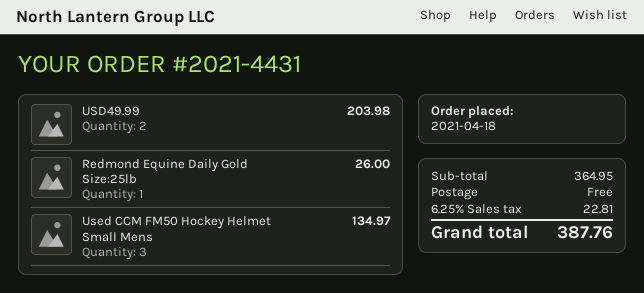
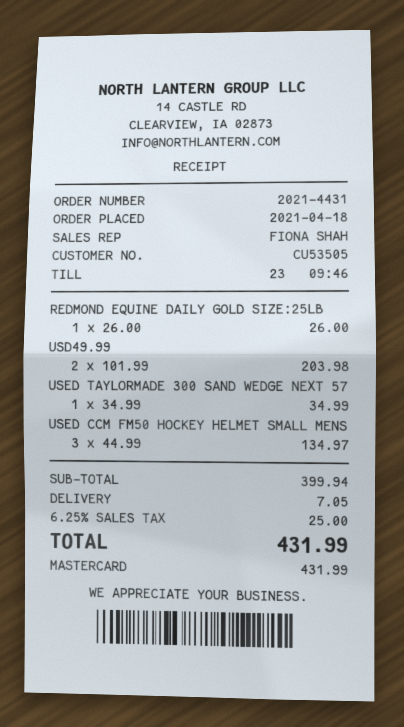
USED TAYLORMADE 300 SAND WEDGE NEXT 57: none -> 1 for 34.99
subtotal: 364.95 -> 399.94
shipping: 0.00 -> 7.05
tax: 6.25% = 22.81 -> 6.25% = 25.00
total: 387.76 -> 431.99

